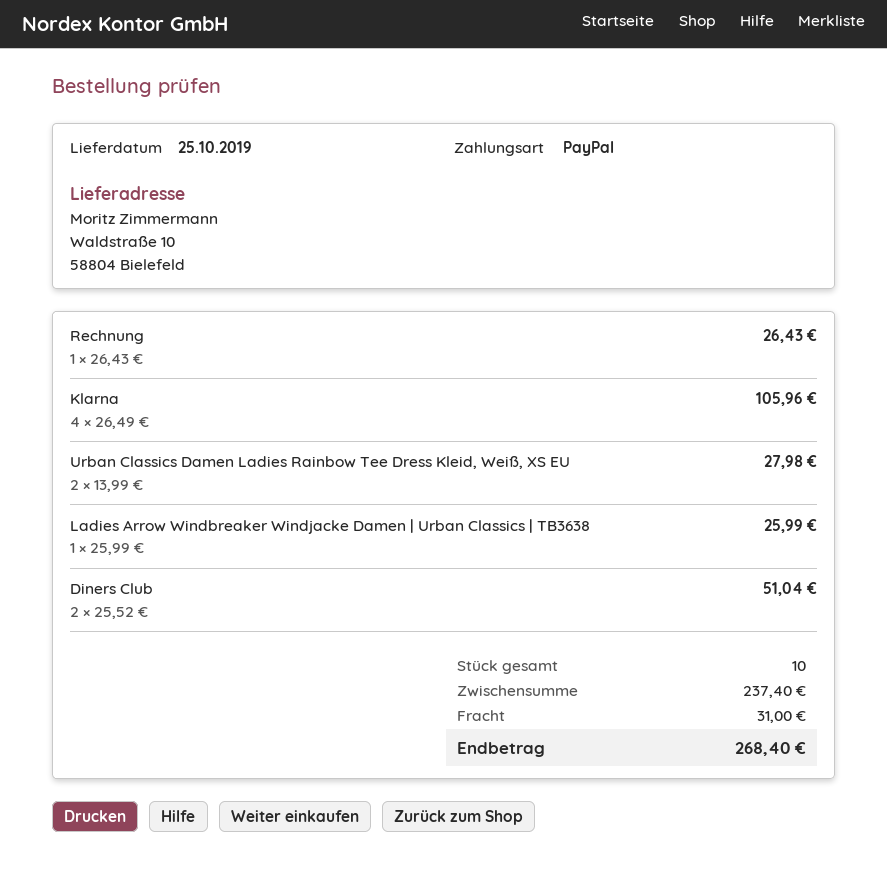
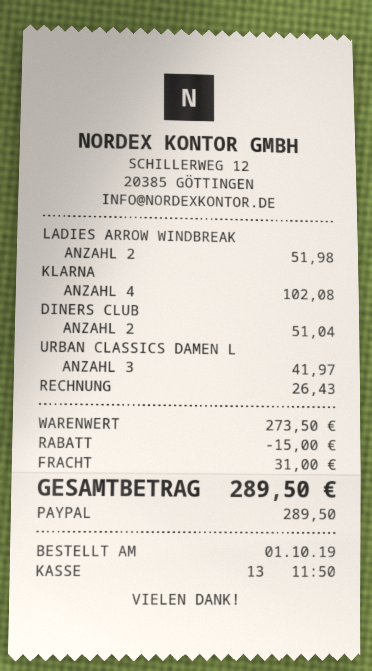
Klarna: 4 for 105.96 -> 4 for 102.08
Urban Classics Damen Ladies Rainbow Tee Dress Kleid, Weiß, XS EU: 2 for 27.98 -> 3 for 41.97
Ladies Arrow Windbreaker Windjacke Damen | Urban Classics | TB3638: 1 for 25.99 -> 2 for 51.98
subtotal: 237.40 -> 273.50
discount: none -> 15.00
total: 268.40 -> 289.50

